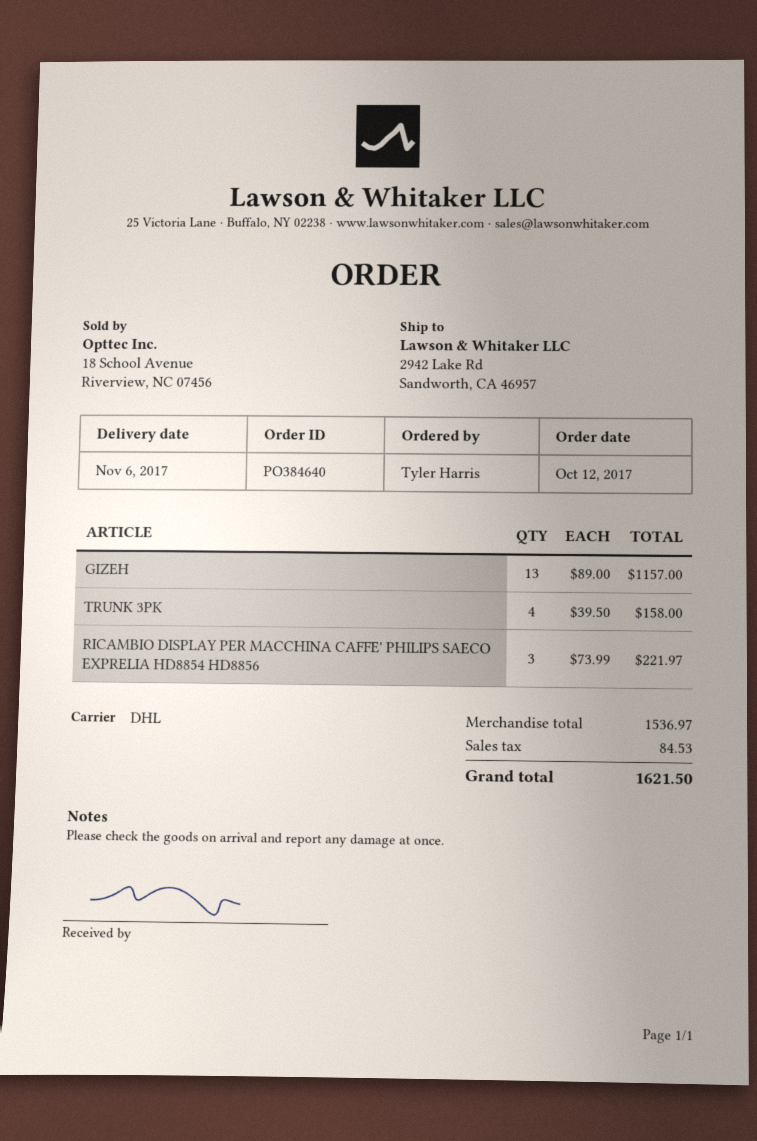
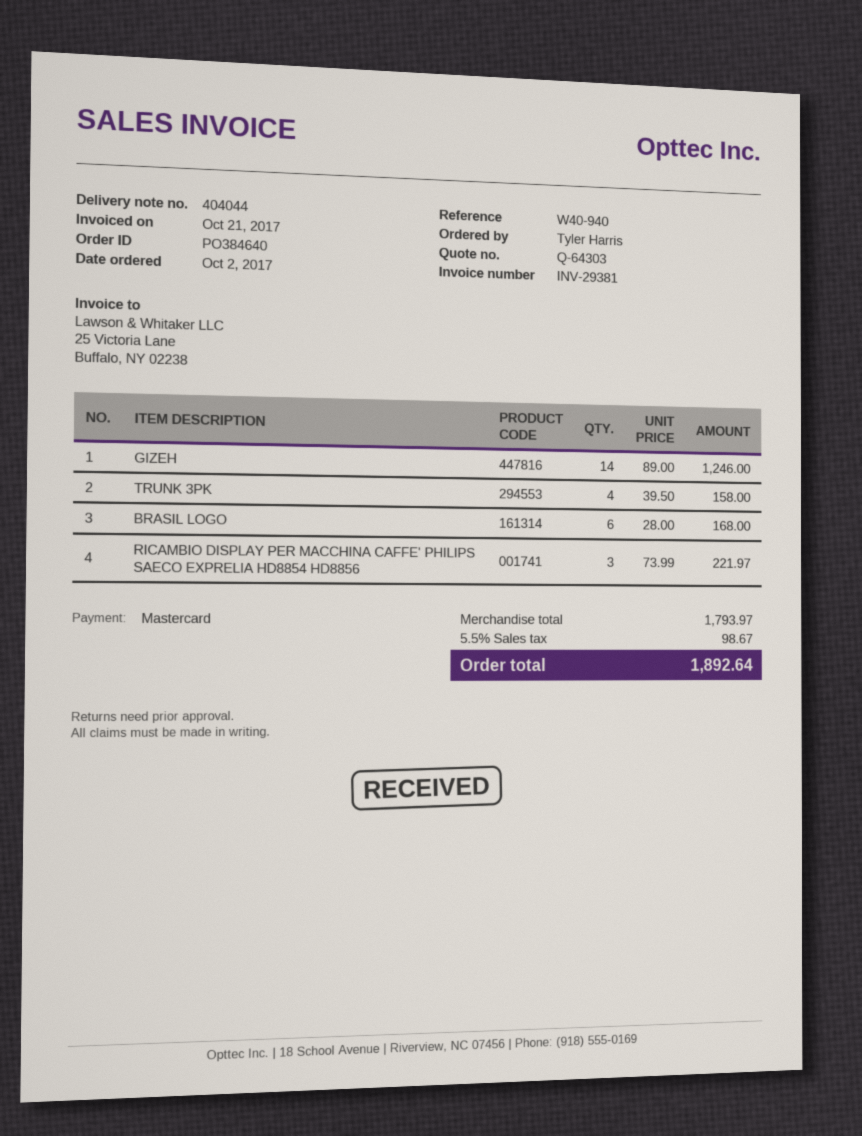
order date: 2017-10-12 -> 2017-10-02
GIZEH: 13 x 89.00 = 1157.00 -> 14 x 89.00 = 1246.00
BRASIL LOGO: none -> 6 x 28.00 = 168.00
subtotal: 1536.97 -> 1793.97
tax: 84.53 -> 98.67
total: 1621.50 -> 1892.64

